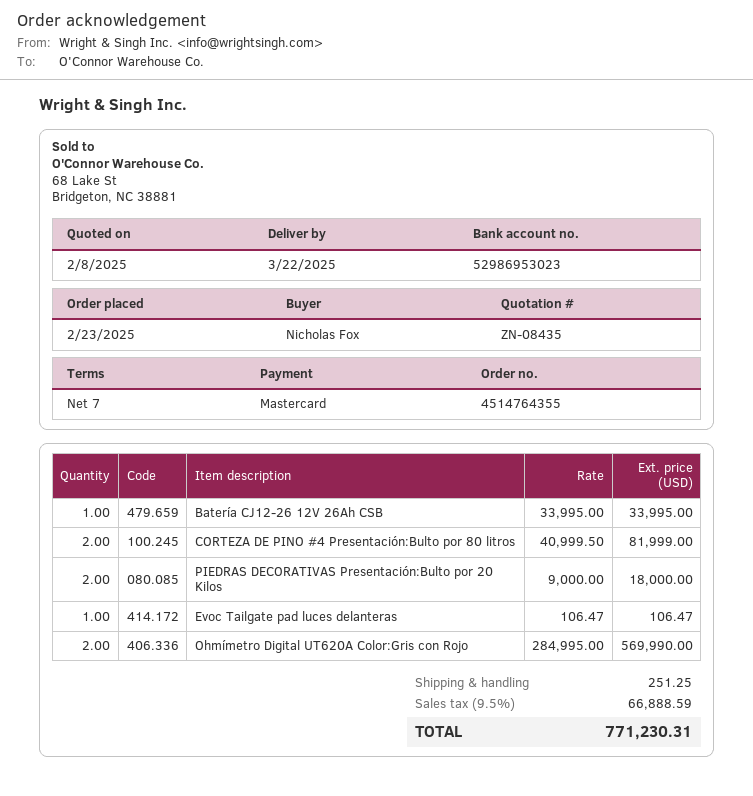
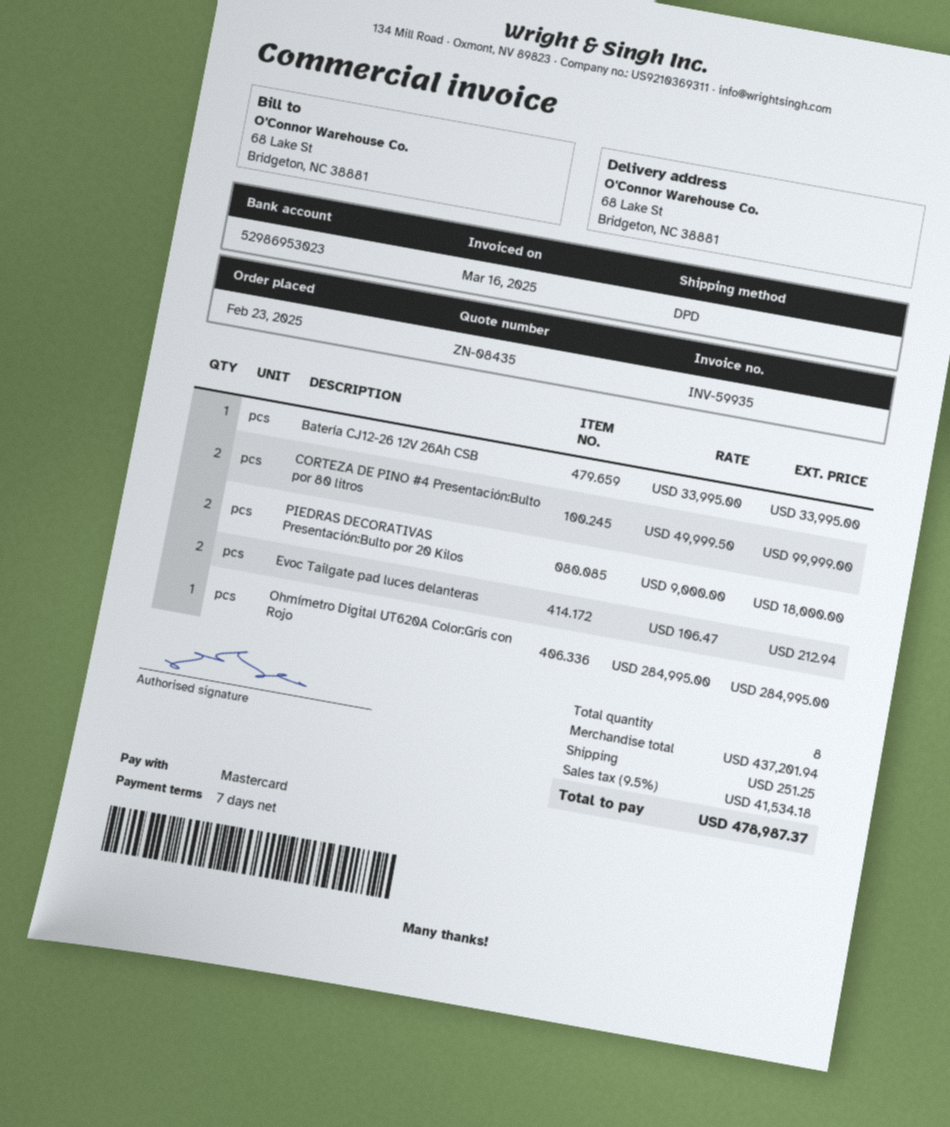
CORTEZA DE PINO #4 Presentación:Bulto por 80 litros: 2 x 40999.50 = 81999.00 -> 2 x 49999.50 = 99999.00
Evoc Tailgate pad luces delanteras: 1 x 106.47 = 106.47 -> 2 x 106.47 = 212.94
Ohmímetro Digital UT620A Color:Gris con Rojo: 2 x 284995.00 = 569990.00 -> 1 x 284995.00 = 284995.00
tax: 9.5% = 66888.59 -> 9.5% = 41534.18
total: 771230.31 -> 478987.37

